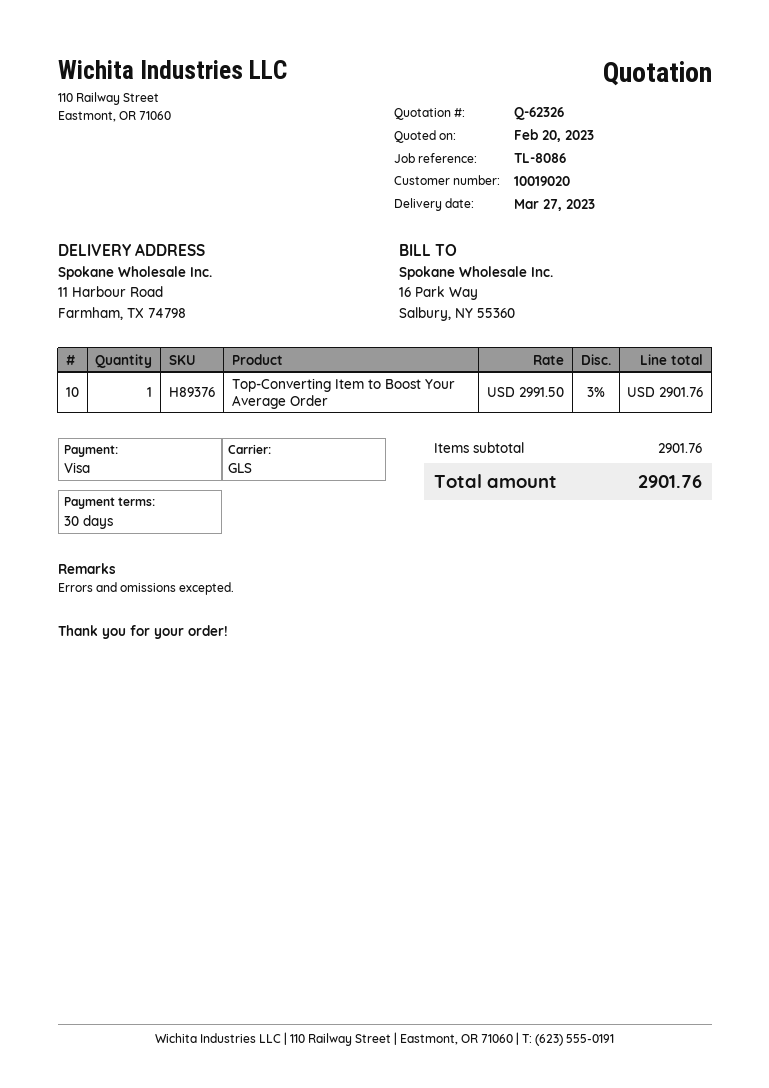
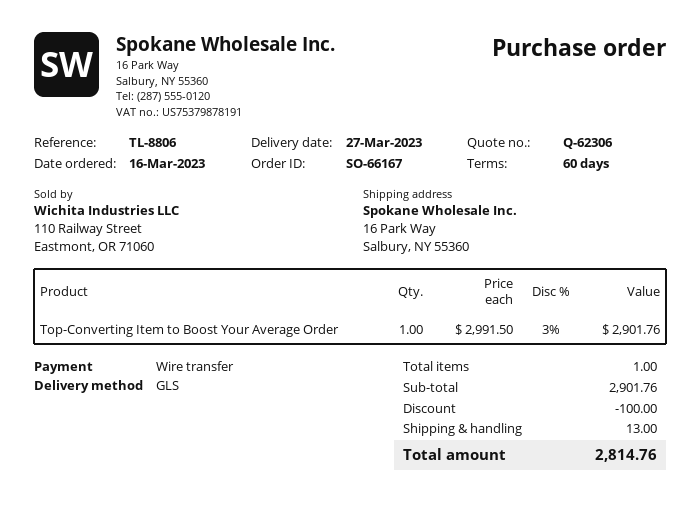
quote number: Q-62326 -> Q-62306
payment terms: 30 days -> 60 days
reference: TL-8086 -> TL-8806
payment method: Visa -> bank transfer
ship to: 11 Harbour Road, Farmham, TX 74798 -> 16 Park Way, Salbury, NY 55360
discount: none -> 100.00
shipping: none -> 13.00
total: 2901.76 -> 2814.76

